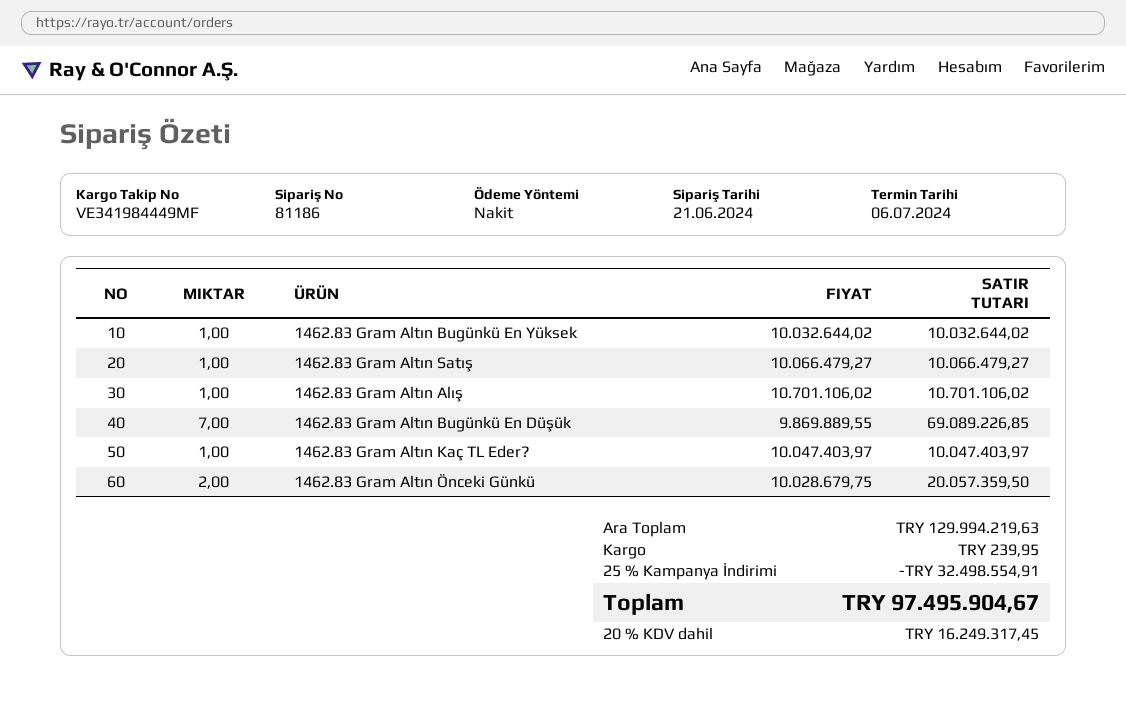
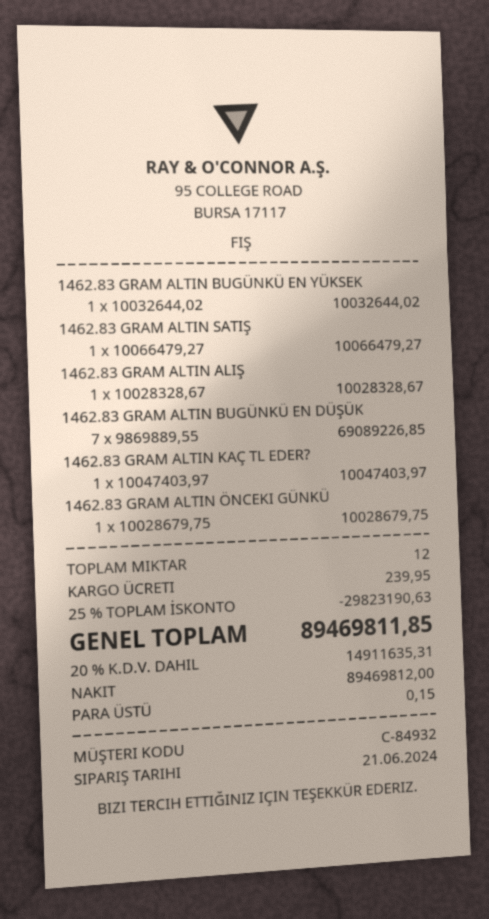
1462.83 Gram Altın Alış: 1 x 10701106.02 = 10701106.02 -> 1 x 10028328.67 = 10028328.67
1462.83 Gram Altın Önceki Günkü: 2 x 10028679.75 = 20057359.50 -> 1 x 10028679.75 = 10028679.75
discount: 25% = 32498554.91 -> 25% = 29823190.63
tax: 20% = 16249317.45 -> 20% = 14911635.31
total: 97495904.67 -> 89469811.85

